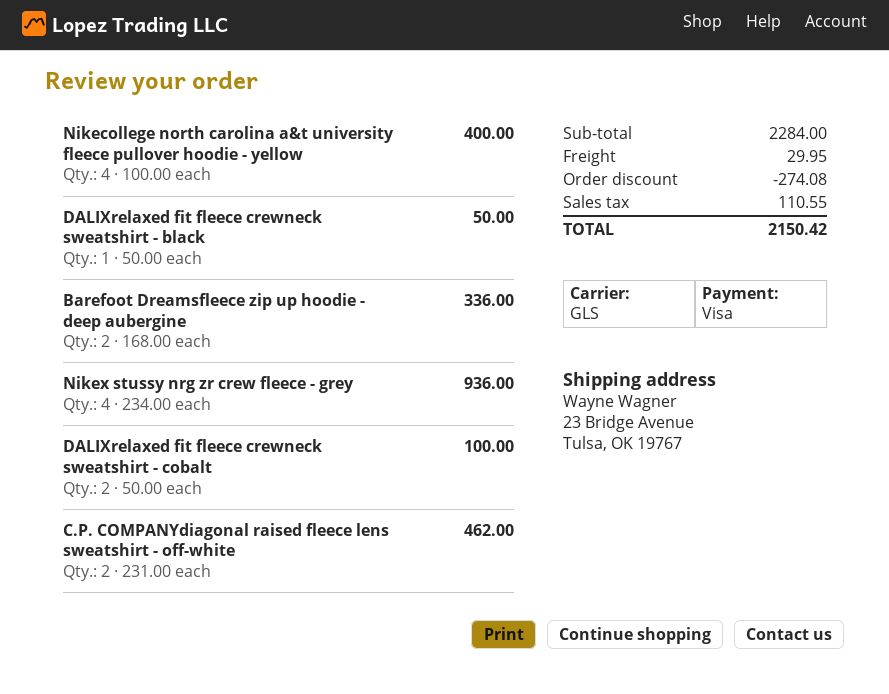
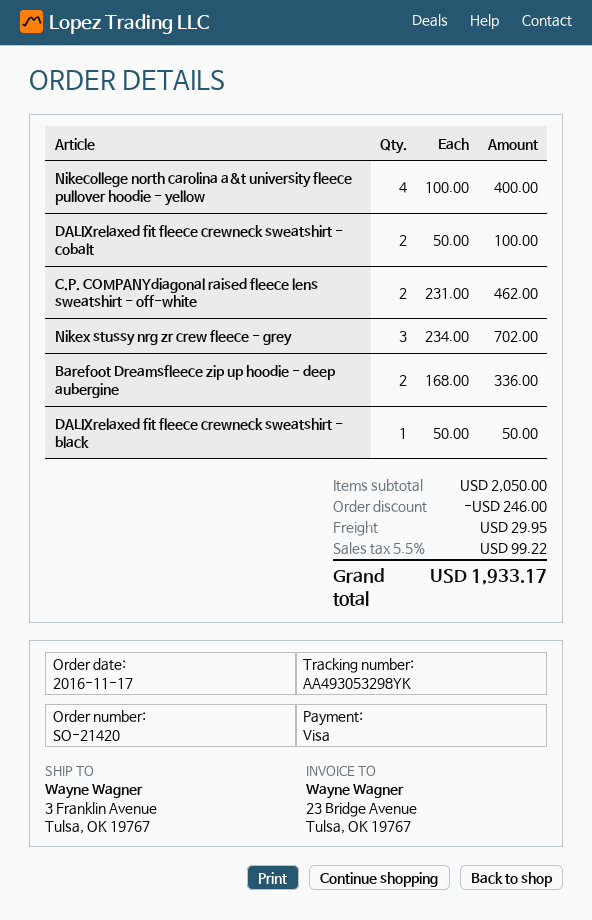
ship to: 23 Bridge Avenue, Tulsa, OK 19767 -> 3 Franklin Avenue, Tulsa, OK 19767
Nikex stussy nrg zr crew fleece - grey: 4 x 234.00 = 936.00 -> 3 x 234.00 = 702.00
subtotal: 2284.00 -> 2050.00
discount: 274.08 -> 246.00
tax: 110.55 -> 99.22
total: 2150.42 -> 1933.17

